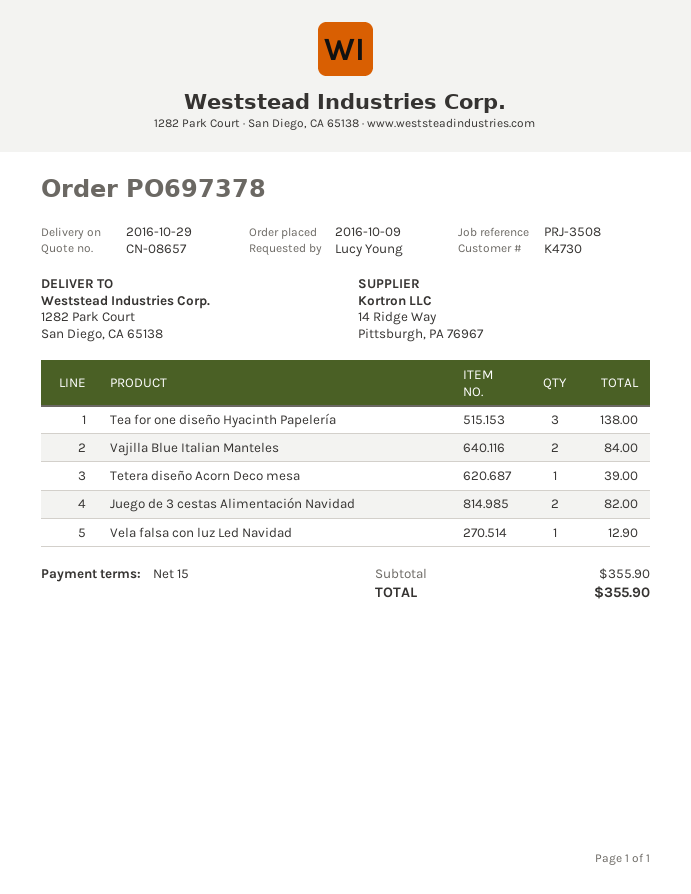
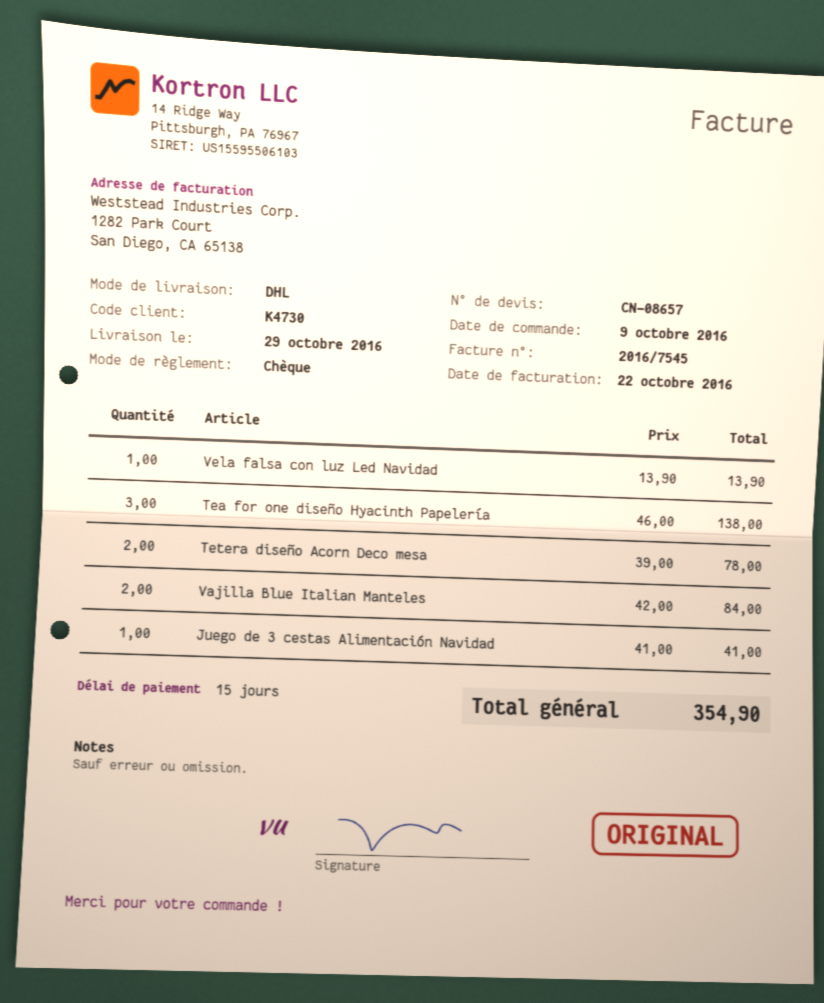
Tetera diseño Acorn Deco mesa: 1 for 39.00 -> 2 for 78.00
Juego de 3 cestas Alimentación Navidad: 2 for 82.00 -> 1 for 41.00
Vela falsa con luz Led Navidad: 1 for 12.90 -> 1 for 13.90
total: 355.90 -> 354.90

